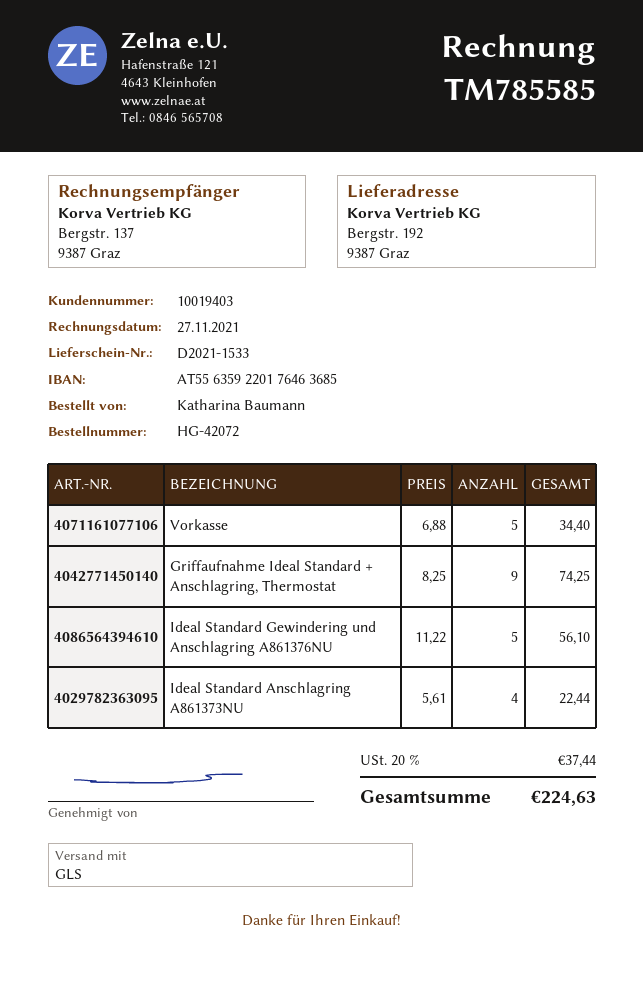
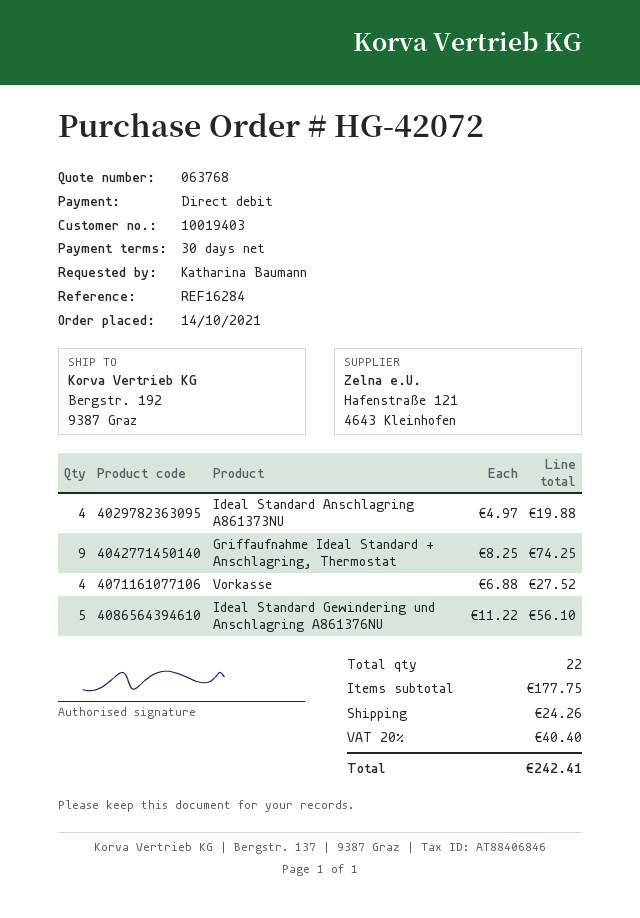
Vorkasse: 5 x 6.88 = 34.40 -> 4 x 6.88 = 27.52
Ideal Standard Anschlagring A861373NU: 4 x 5.61 = 22.44 -> 4 x 4.97 = 19.88
shipping: none -> 24.26
tax: 20% = 37.44 -> 20% = 40.40
total: 224.63 -> 242.41

